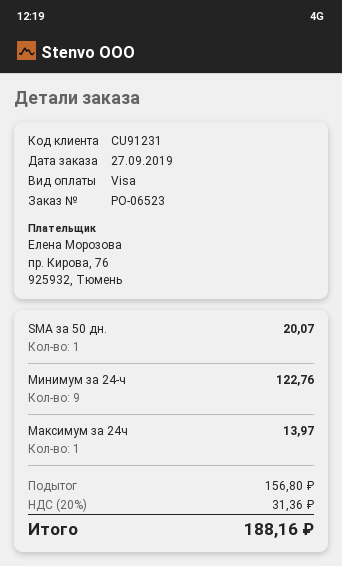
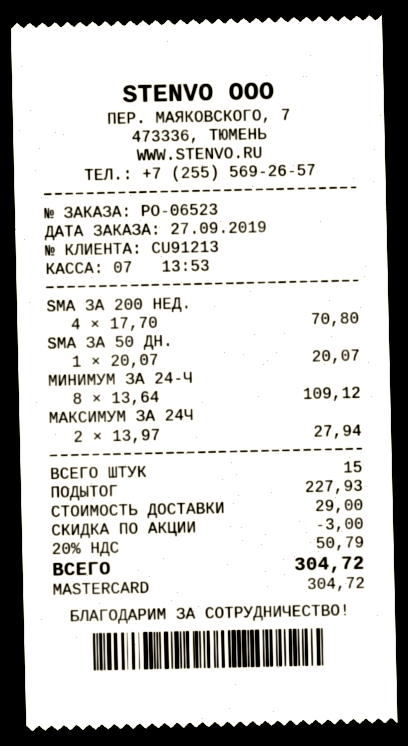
customer number: CU91231 -> CU91213
payment method: Visa -> Mastercard
Минимум за 24-ч: 9 for 122.76 -> 8 for 109.12
Максимум за 24ч: 1 for 13.97 -> 2 for 27.94
SMA ЗА 200 НЕД.: none -> 4 for 70.80
subtotal: 156.80 -> 227.93
discount: none -> 3.00
shipping: none -> 29.00
tax: 20% = 31.36 -> 20% = 50.79
total: 188.16 -> 304.72

